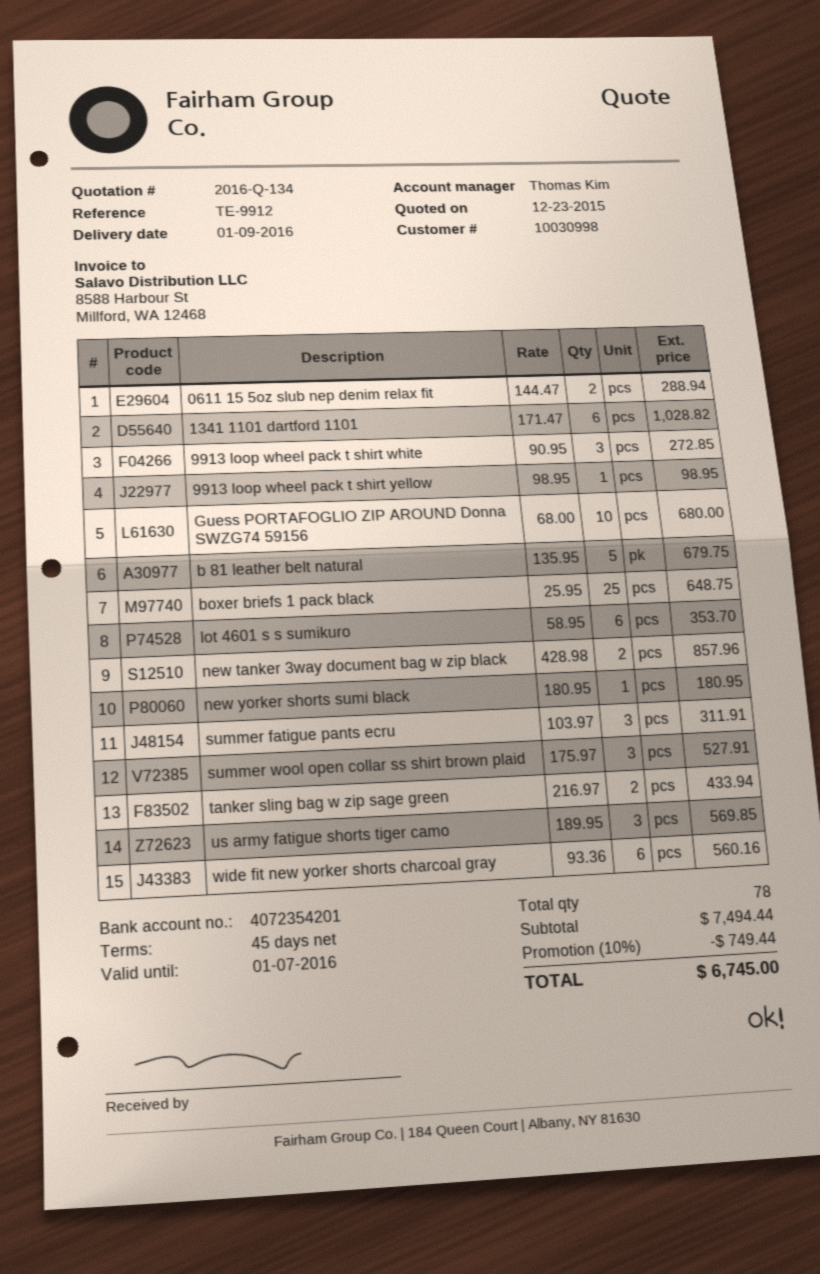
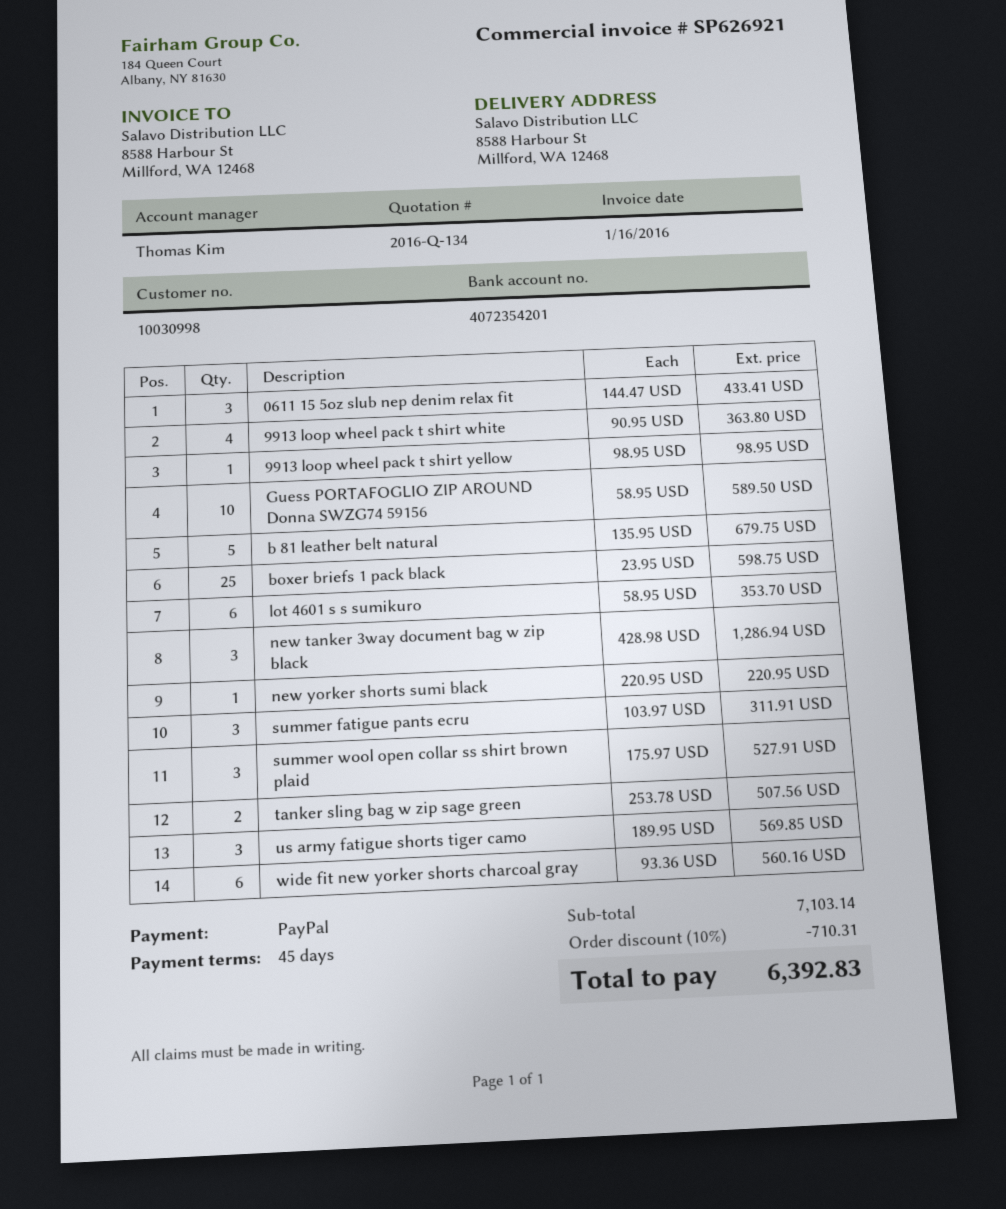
0611 15 5oz slub nep denim relax fit: 2 x 144.47 = 288.94 -> 3 x 144.47 = 433.41
1341 1101 dartford 1101: 6 x 171.47 = 1028.82 -> none
9913 loop wheel pack t shirt white: 3 x 90.95 = 272.85 -> 4 x 90.95 = 363.80
Guess PORTAFOGLIO ZIP AROUND Donna SWZG74 59156: 10 x 68.00 = 680.00 -> 10 x 58.95 = 589.50
boxer briefs 1 pack black: 25 x 25.95 = 648.75 -> 25 x 23.95 = 598.75
new tanker 3way document bag w zip black: 2 x 428.98 = 857.96 -> 3 x 428.98 = 1286.94
new yorker shorts sumi black: 1 x 180.95 = 180.95 -> 1 x 220.95 = 220.95
tanker sling bag w zip sage green: 2 x 216.97 = 433.94 -> 2 x 253.78 = 507.56
subtotal: 7494.44 -> 7103.14
discount: 10% = 749.44 -> 10% = 710.31
total: 6745.00 -> 6392.83

